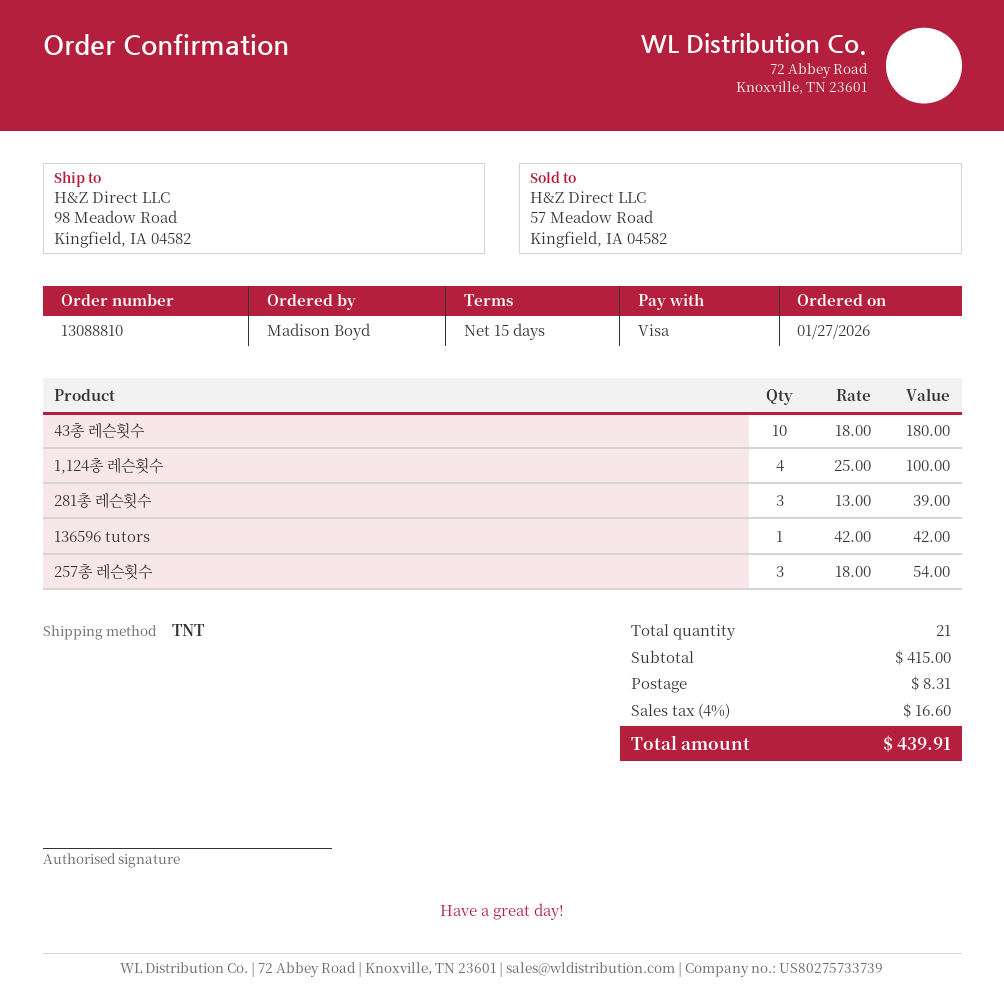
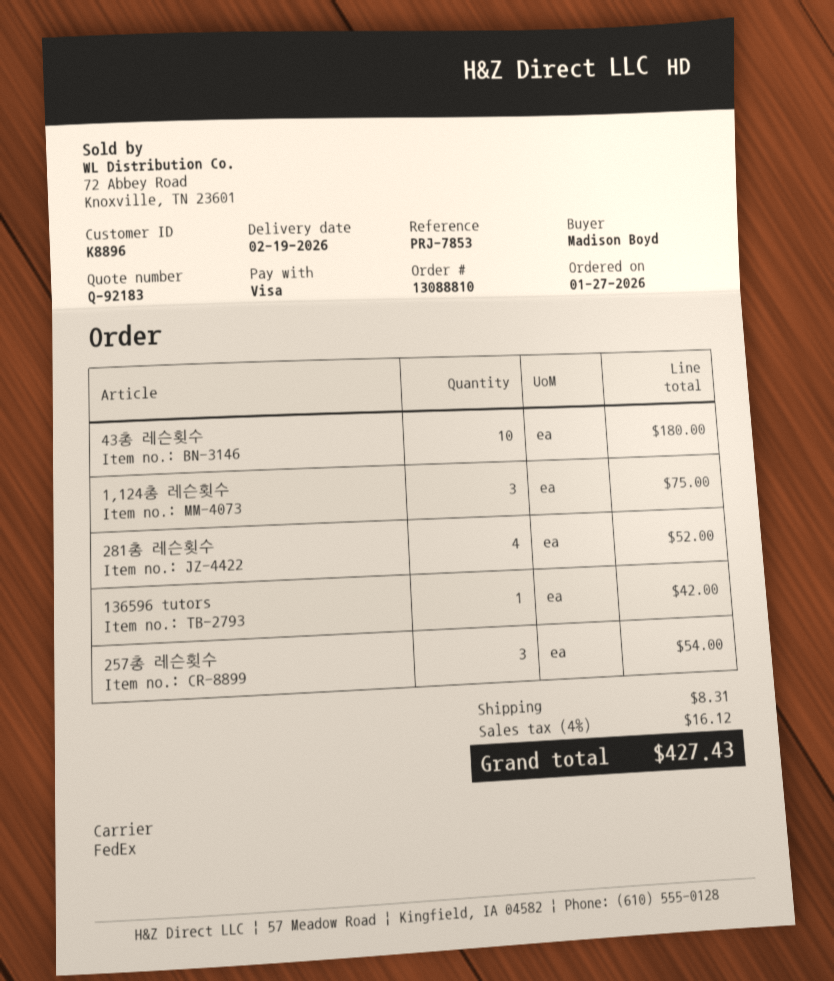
shipping method: TNT -> FedEx
1,124총 레슨횟수: 4 for 100.00 -> 3 for 75.00
281총 레슨횟수: 3 for 39.00 -> 4 for 52.00
tax: 4% = 16.60 -> 4% = 16.12
total: 439.91 -> 427.43

